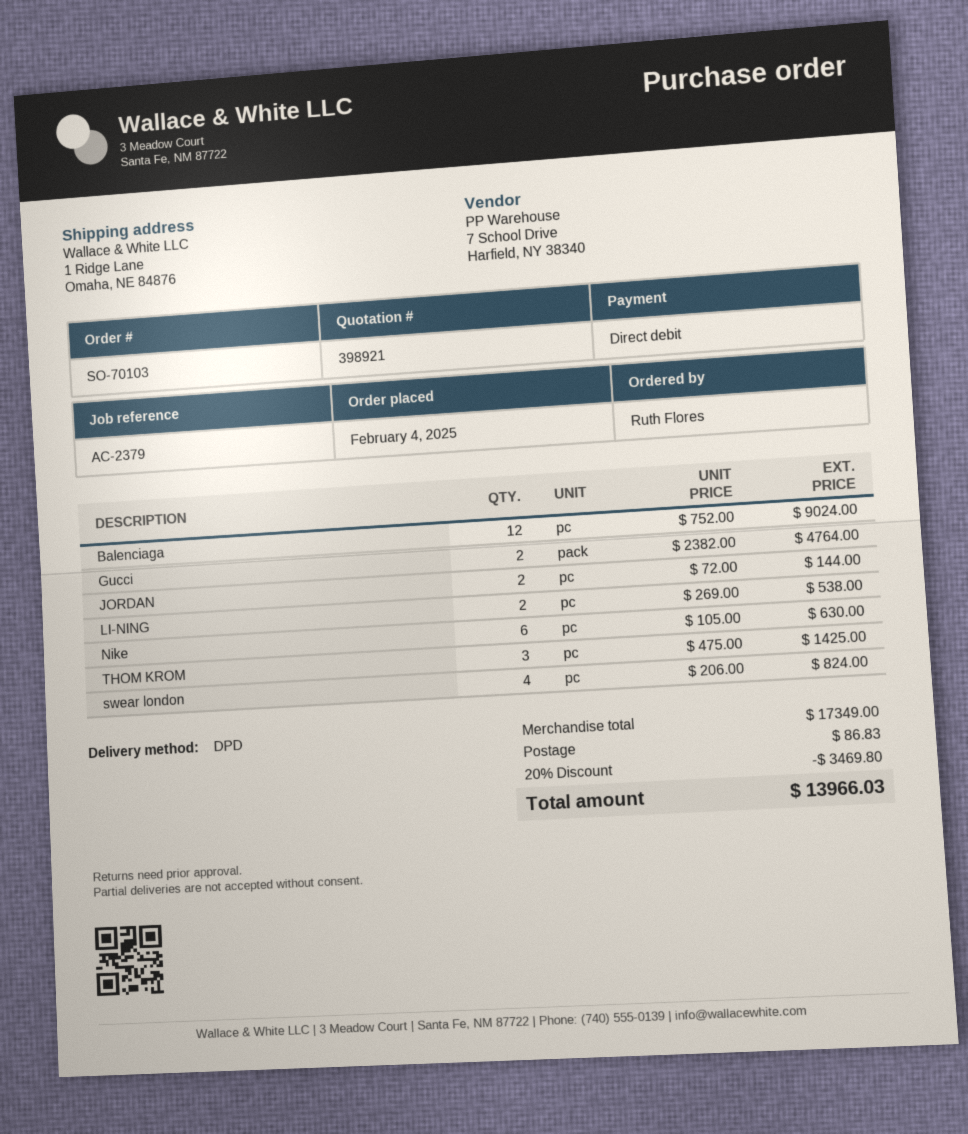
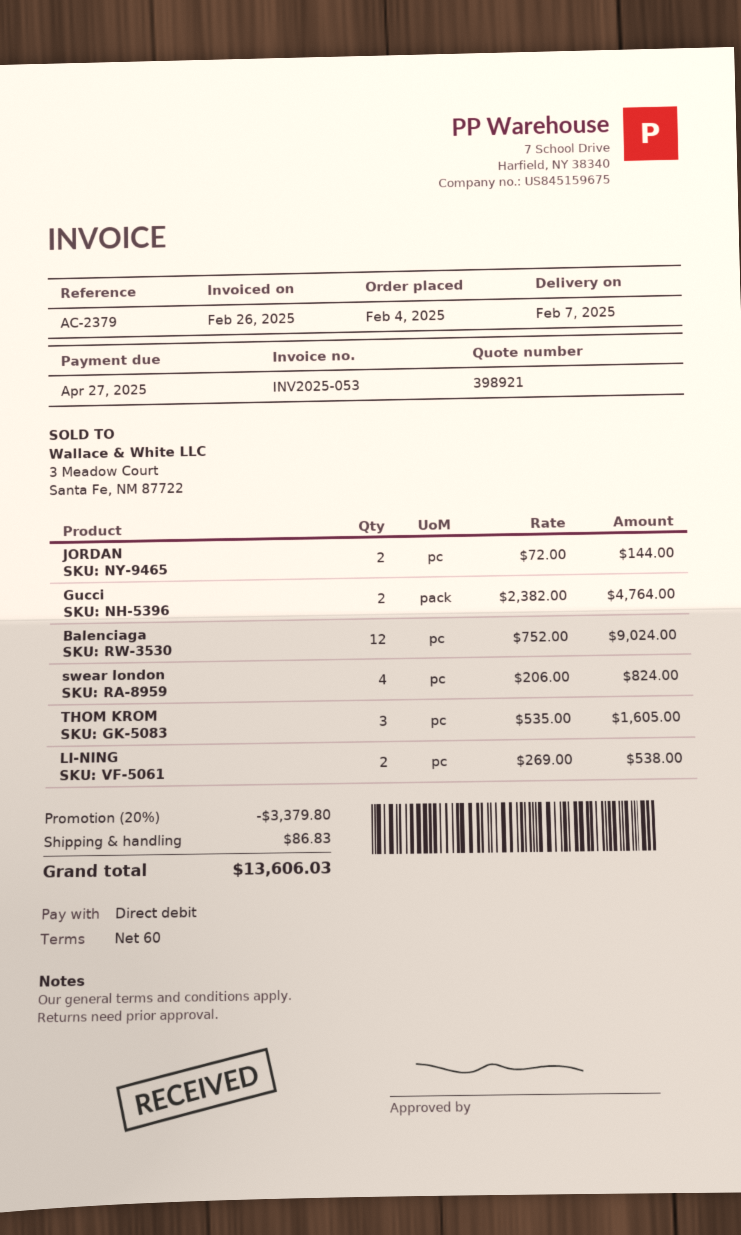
Nike: 6 x 105.00 = 630.00 -> none
THOM KROM: 3 x 475.00 = 1425.00 -> 3 x 535.00 = 1605.00
discount: 20% = 3469.80 -> 20% = 3379.80
total: 13966.03 -> 13606.03

